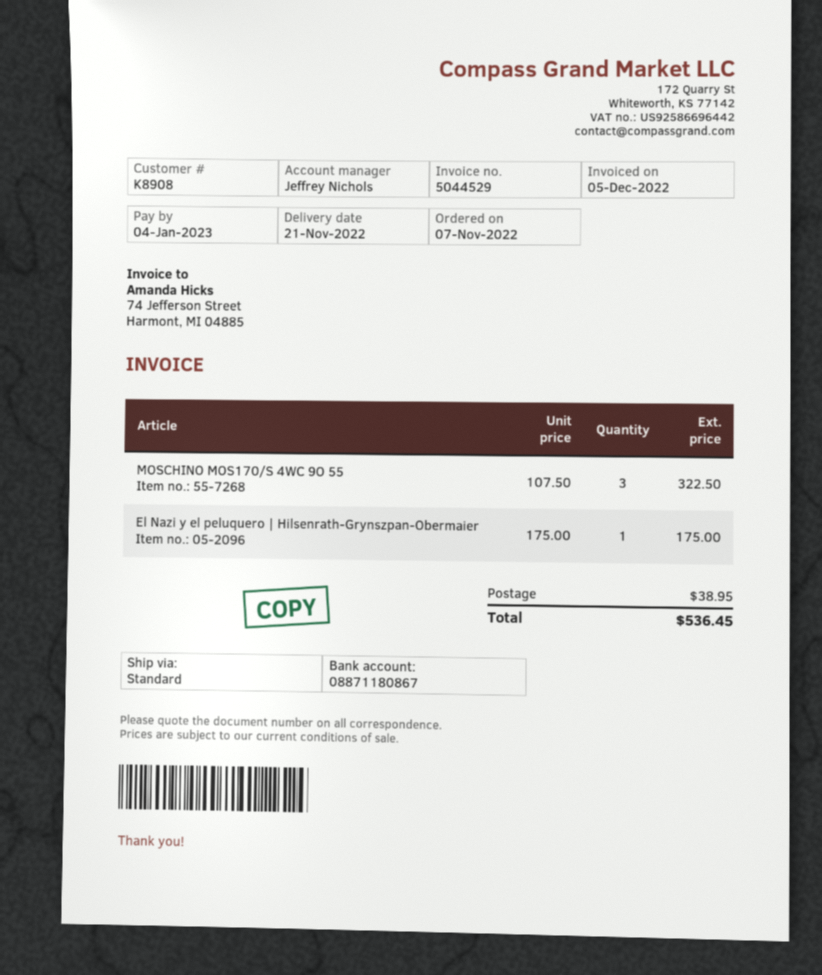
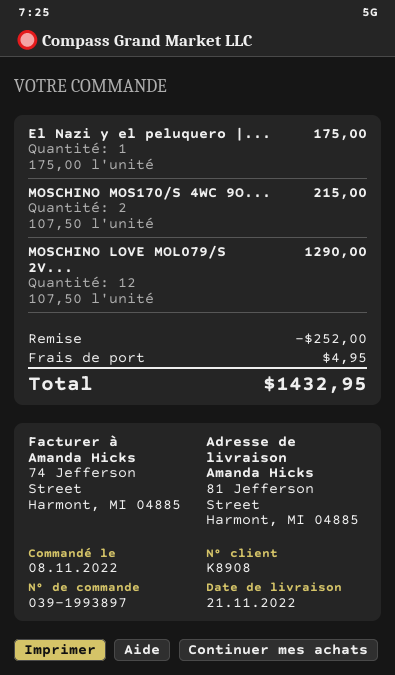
order date: 2022-11-07 -> 2022-11-08
MOSCHINO MOS170/S 4WC 9O 55: 3 x 107.50 = 322.50 -> 2 x 107.50 = 215.00
MOSCHINO LOVE MOL079/S 2V...: none -> 12 x 107.50 = 1290.00
discount: none -> 252.00
shipping: 38.95 -> 4.95
total: 536.45 -> 1432.95

